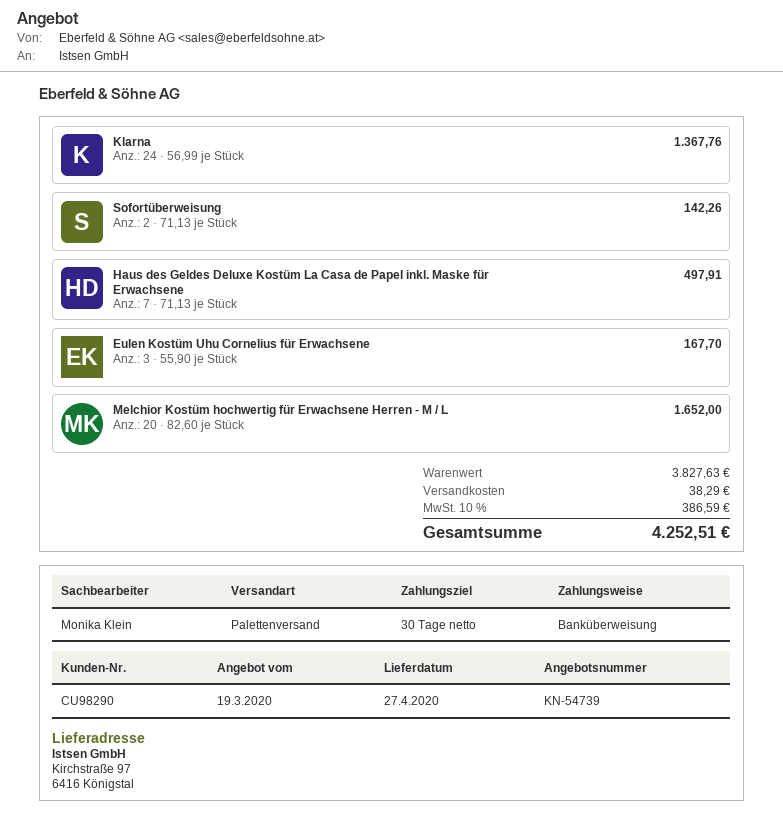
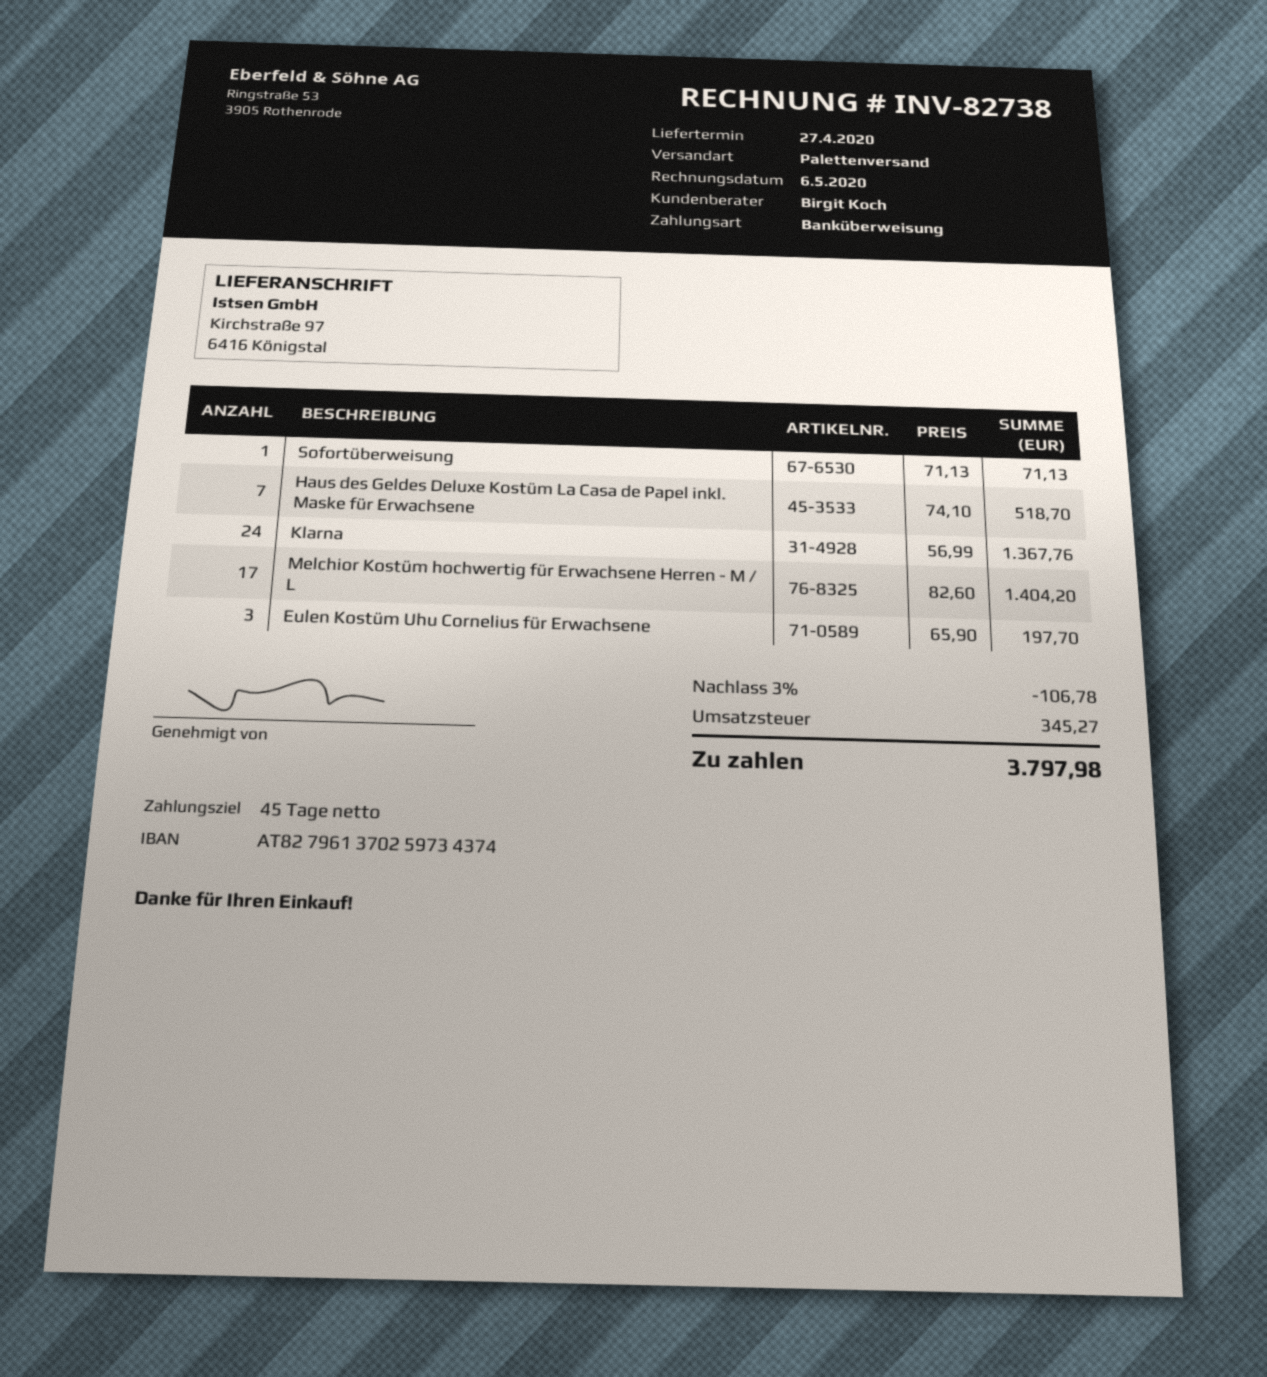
payment terms: 30 days -> 45 days
sales rep: Monika Klein -> Birgit Koch
Sofortüberweisung: 2 x 71.13 = 142.26 -> 1 x 71.13 = 71.13
Haus des Geldes Deluxe Kostüm La Casa de Papel inkl. Maske für Erwachsene: 7 x 71.13 = 497.91 -> 7 x 74.10 = 518.70
Eulen Kostüm Uhu Cornelius für Erwachsene: 3 x 55.90 = 167.70 -> 3 x 65.90 = 197.70
Melchior Kostüm hochwertig für Erwachsene Herren - M / L: 20 x 82.60 = 1652.00 -> 17 x 82.60 = 1404.20
discount: none -> 3% = 106.78
shipping: 38.29 -> none
tax: 386.59 -> 345.27
total: 4252.51 -> 3797.98

